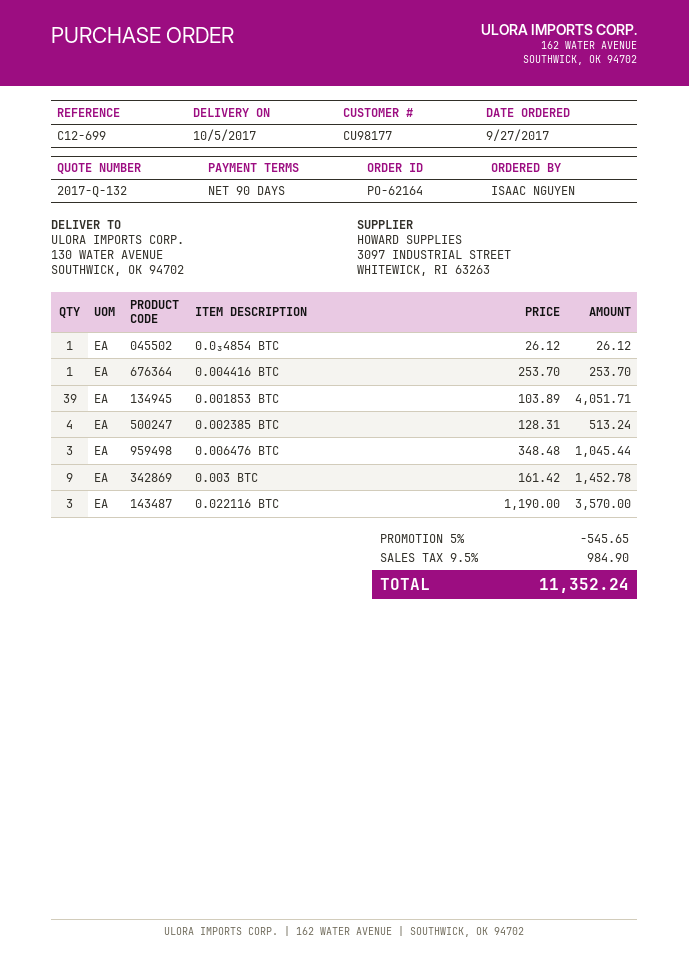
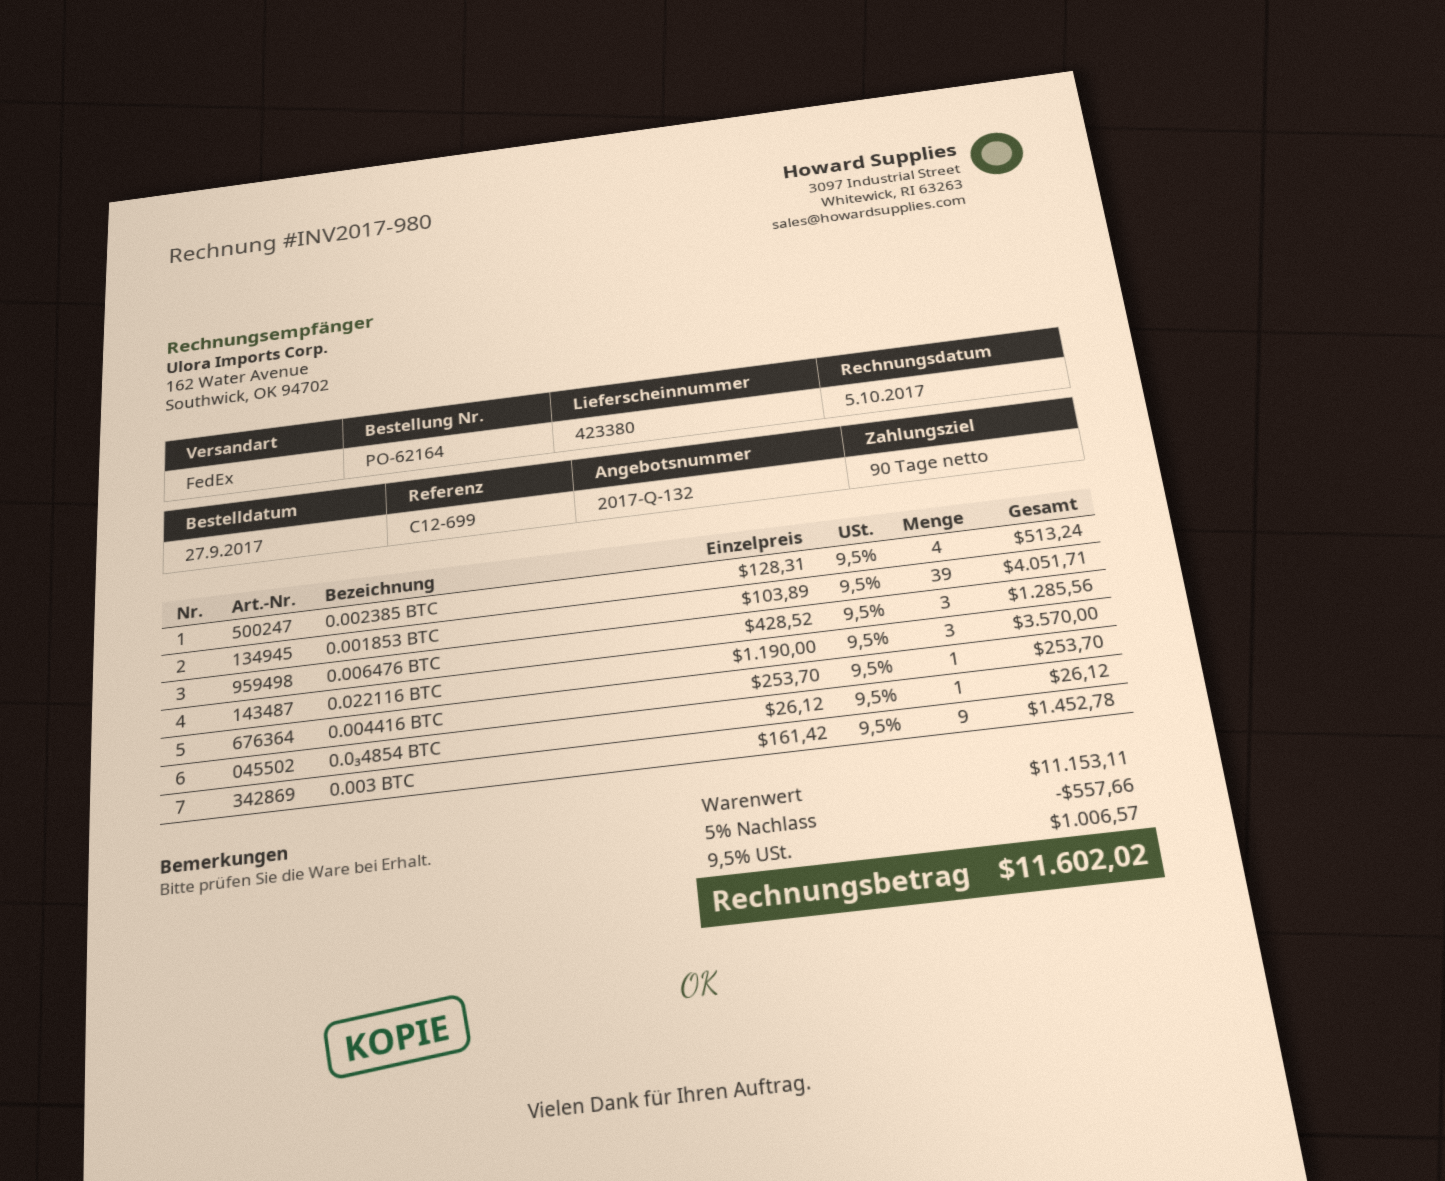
0.006476 BTC: 3 x 348.48 = 1045.44 -> 3 x 428.52 = 1285.56
discount: 5% = 545.65 -> 5% = 557.66
tax: 9.5% = 984.90 -> 9.5% = 1006.57
total: 11352.24 -> 11602.02

